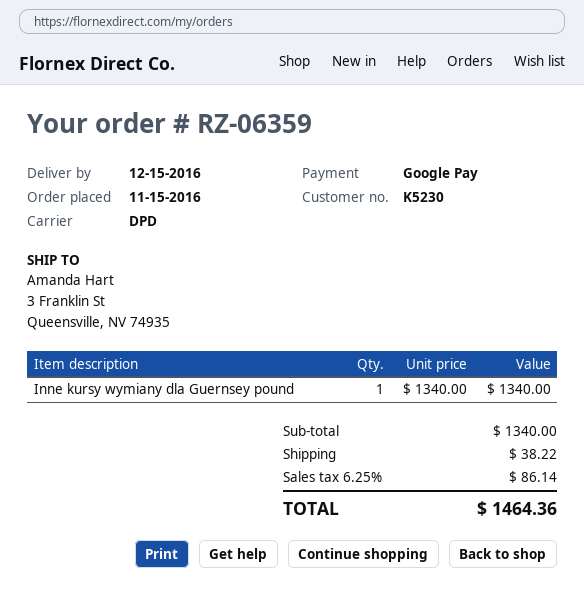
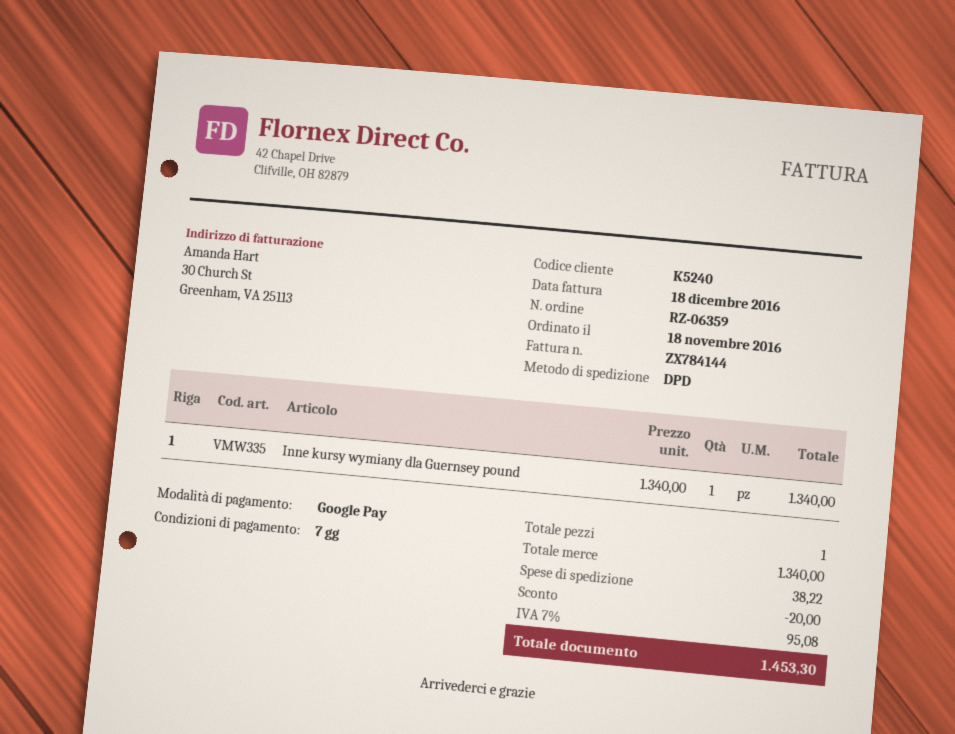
order date: 2016-11-15 -> 2016-11-18
customer number: K5230 -> K5240
discount: none -> 20.00
tax: 6.25% = 86.14 -> 7% = 95.08
total: 1464.36 -> 1453.30

